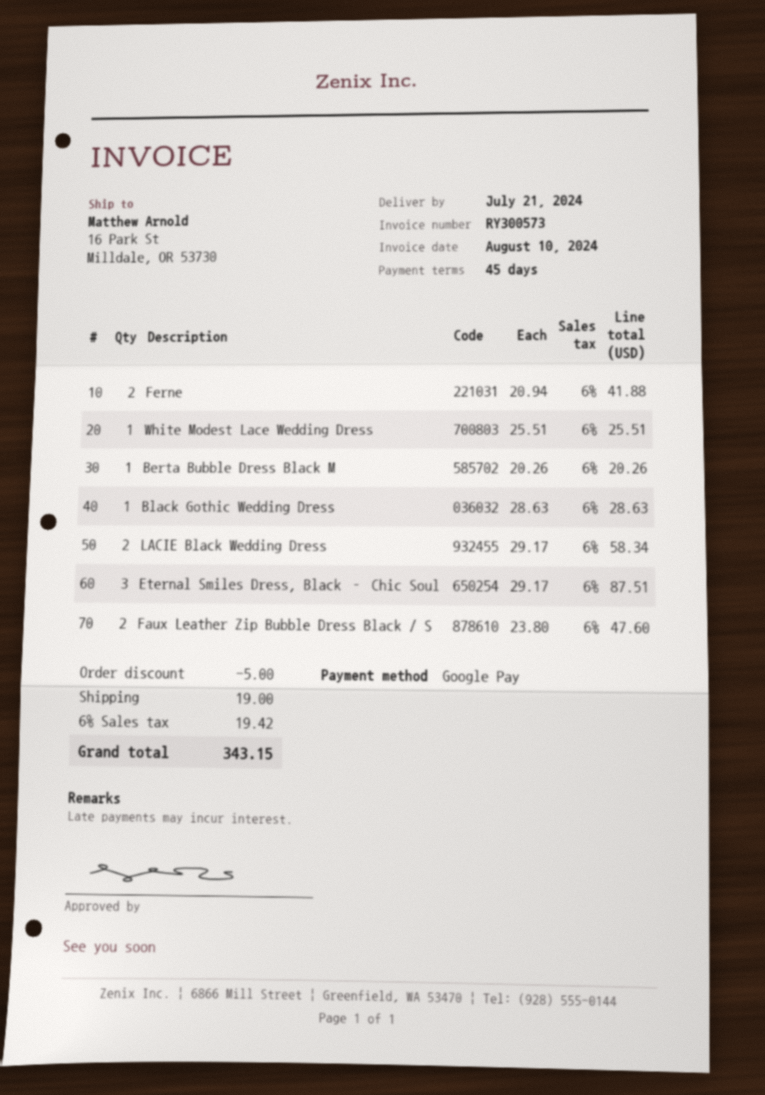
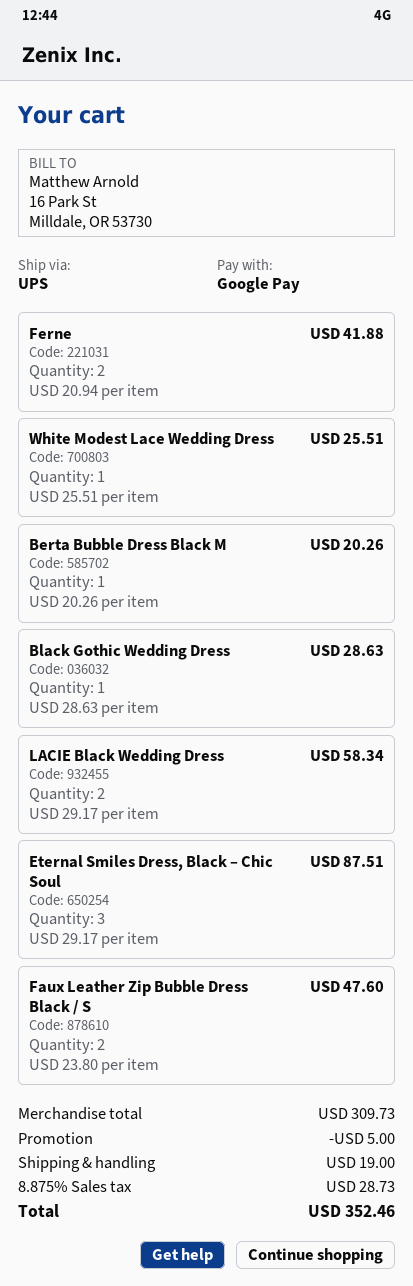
tax: 6% = 19.42 -> 8.875% = 28.73
total: 343.15 -> 352.46

